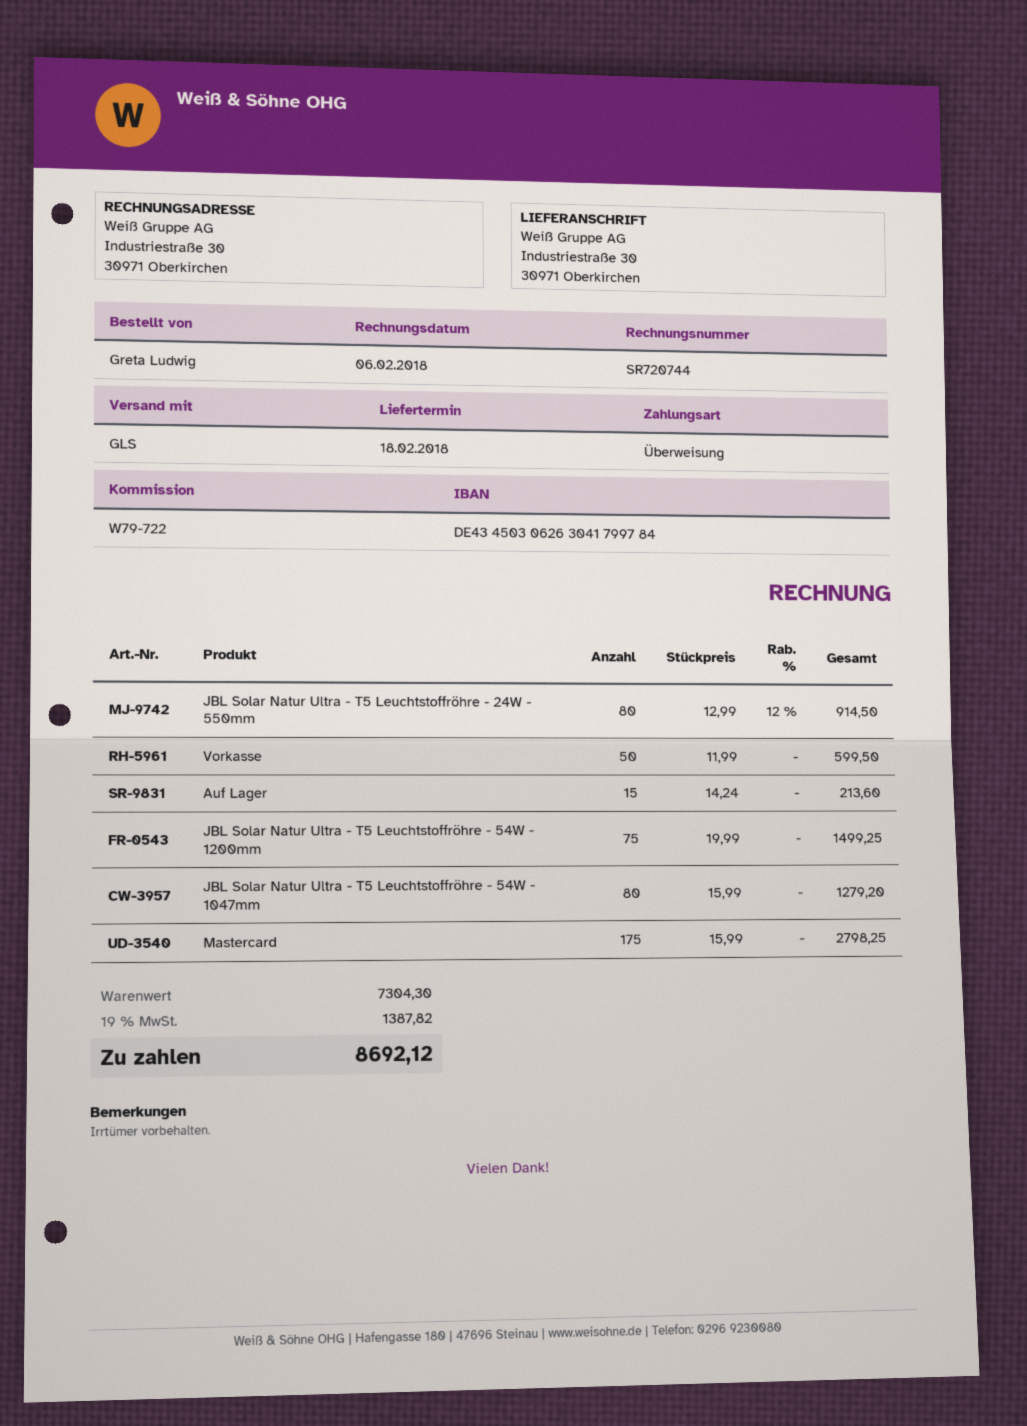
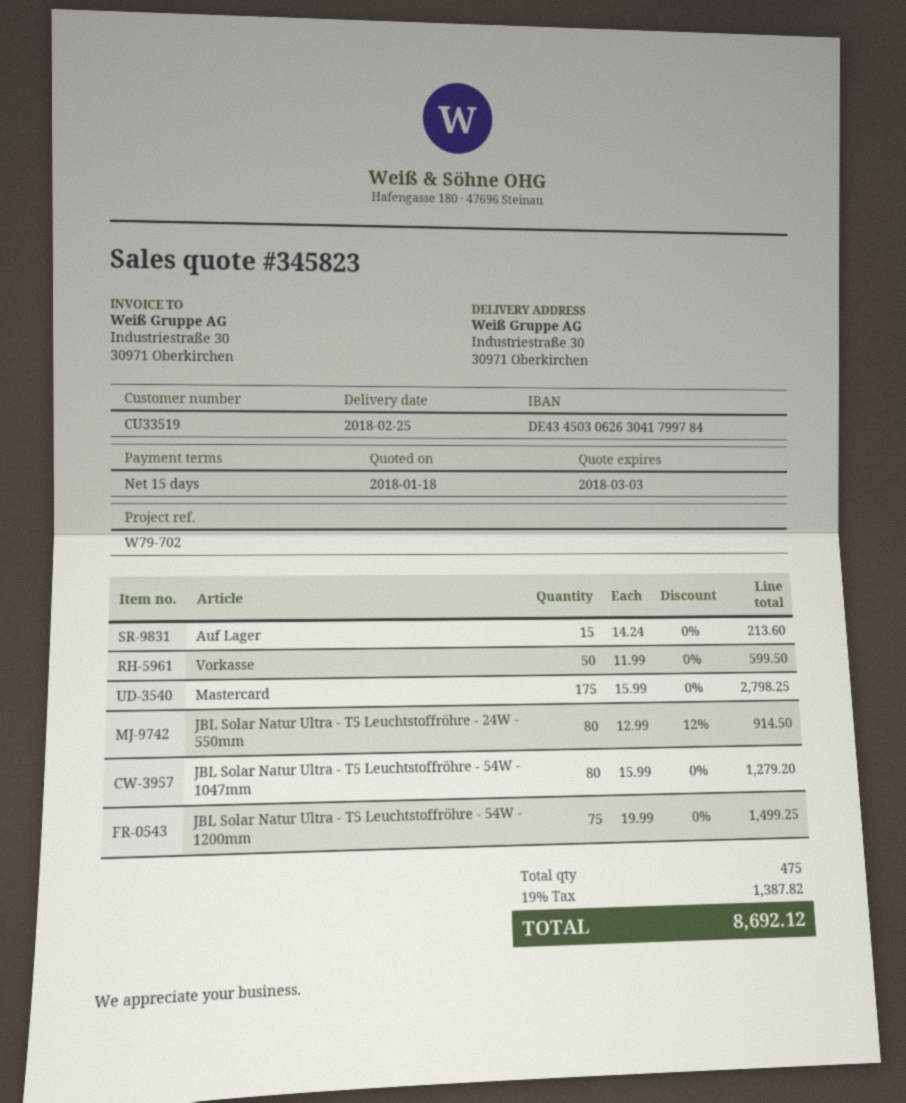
delivery date: 2018-02-18 -> 2018-02-25
reference: W79-722 -> W79-702

